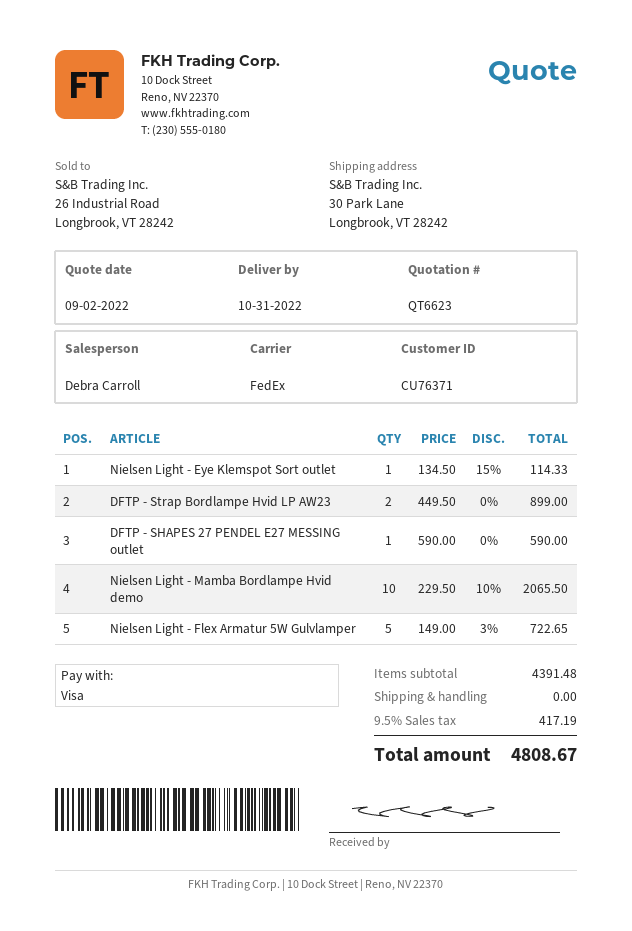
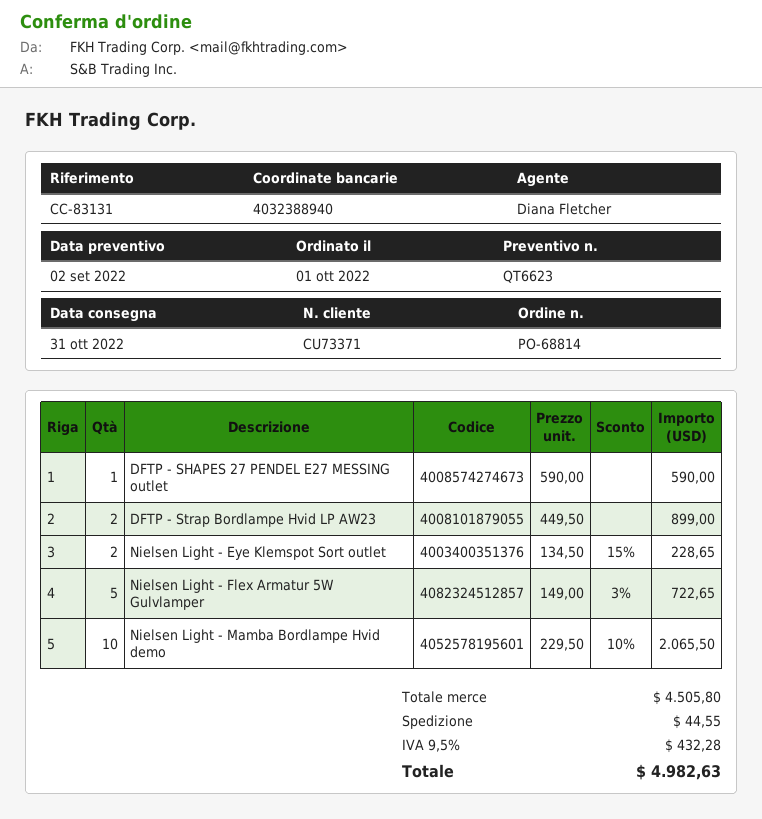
customer number: CU76371 -> CU73371
sales rep: Debra Carroll -> Diana Fletcher
Nielsen Light - Eye Klemspot Sort outlet: 1 x 134.50 - 15% = 114.33 -> 2 x 134.50 - 15% = 228.65
subtotal: 4391.48 -> 4505.80
shipping: 0.00 -> 44.55
tax: 9.5% = 417.19 -> 9.5% = 432.28
total: 4808.67 -> 4982.63

